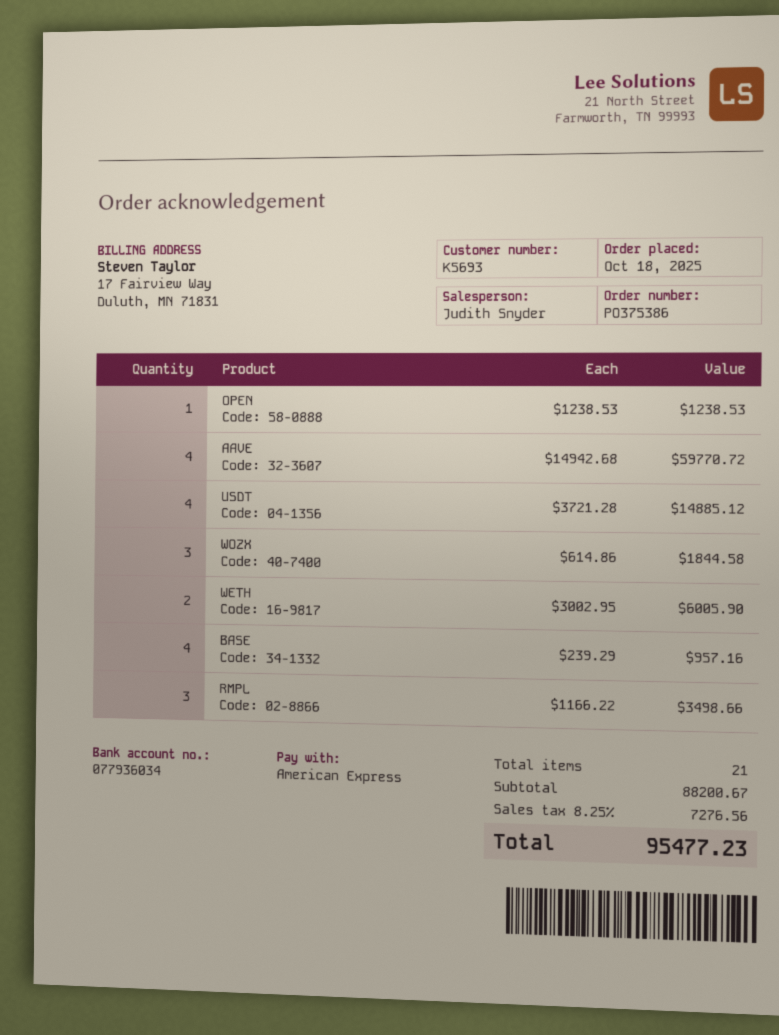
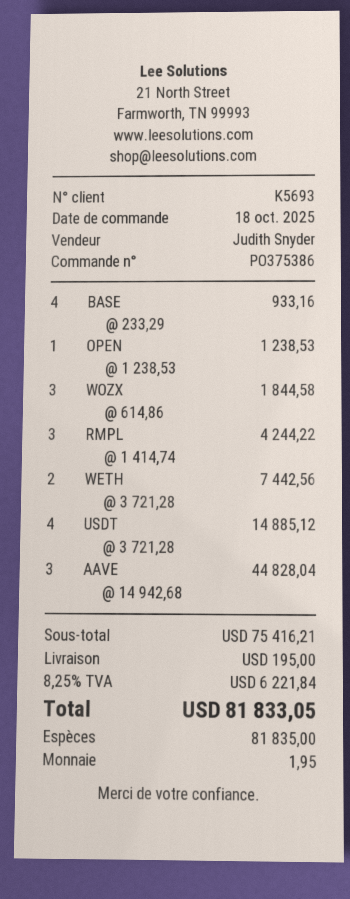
payment method: American Express -> cash
AAVE: 4 x 14942.68 = 59770.72 -> 3 x 14942.68 = 44828.04
WETH: 2 x 3002.95 = 6005.90 -> 2 x 3721.28 = 7442.56
BASE: 4 x 239.29 = 957.16 -> 4 x 233.29 = 933.16
RMPL: 3 x 1166.22 = 3498.66 -> 3 x 1414.74 = 4244.22
subtotal: 88200.67 -> 75416.21
shipping: none -> 195.00
tax: 8.25% = 7276.56 -> 8.25% = 6221.84
total: 95477.23 -> 81833.05

